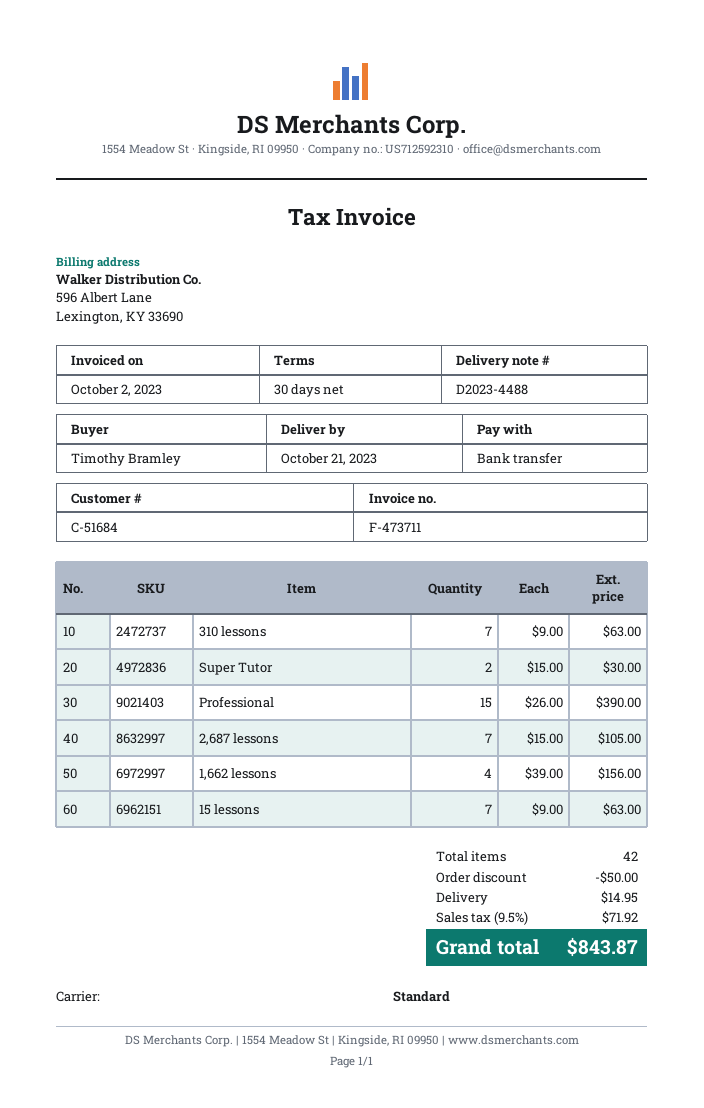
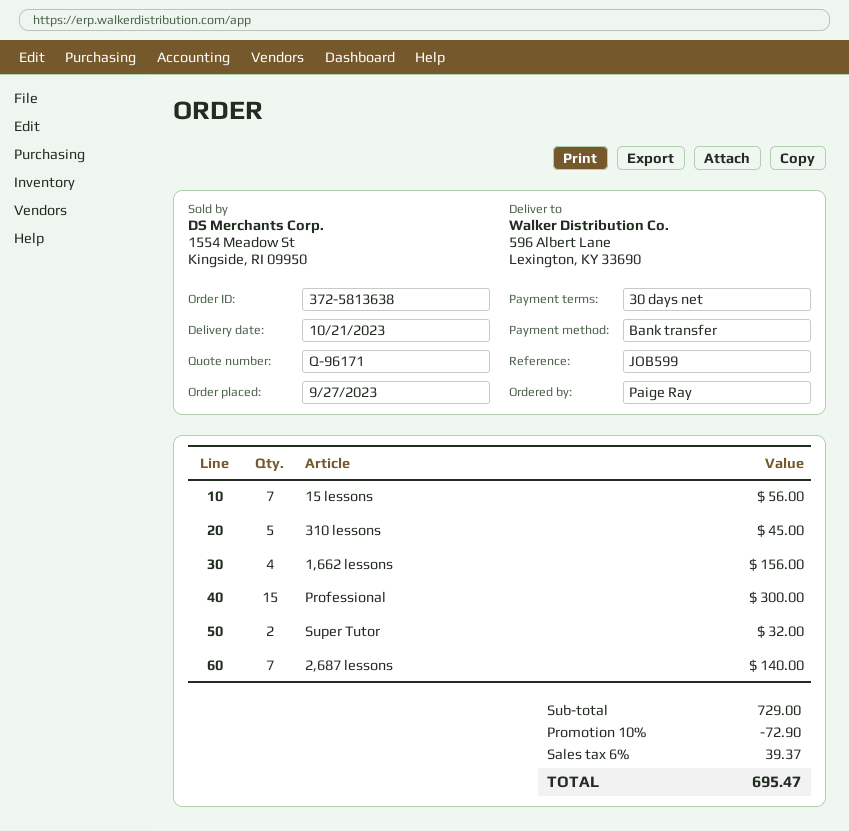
ordered by: Timothy Bramley -> Paige Ray
310 lessons: 7 for 63.00 -> 5 for 45.00
Super Tutor: 2 for 30.00 -> 2 for 32.00
Professional: 15 for 390.00 -> 15 for 300.00
2,687 lessons: 7 for 105.00 -> 7 for 140.00
15 lessons: 7 for 63.00 -> 7 for 56.00
discount: 50.00 -> 72.90
shipping: 14.95 -> none
tax: 9.5% = 71.92 -> 6% = 39.37
total: 843.87 -> 695.47

